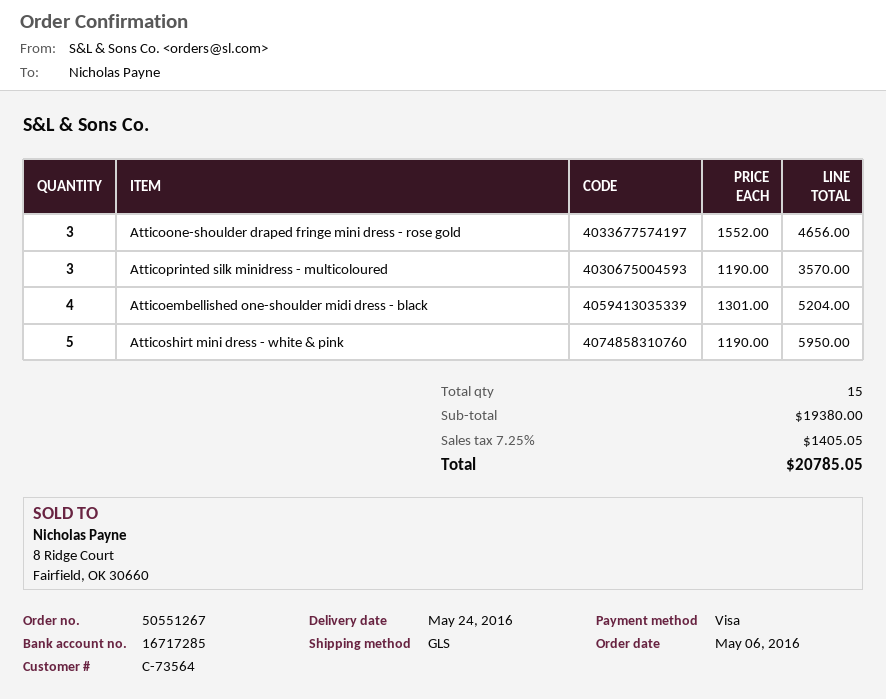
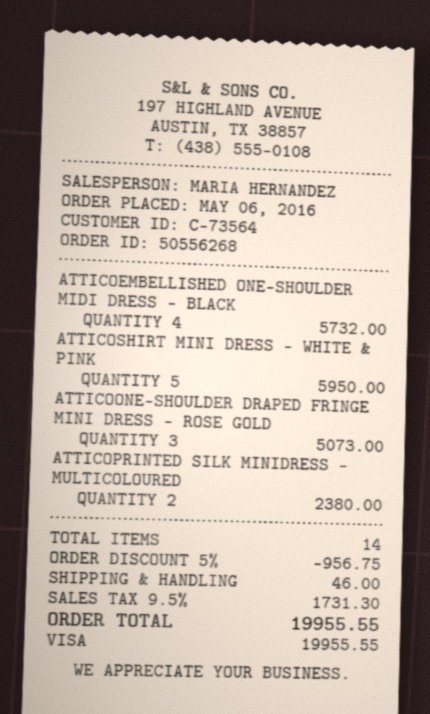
order number: 50551267 -> 50556268
Atticoone-shoulder draped fringe mini dress - rose gold: 3 for 4656.00 -> 3 for 5073.00
Atticoprinted silk minidress - multicoloured: 3 for 3570.00 -> 2 for 2380.00
Atticoembellished one-shoulder midi dress - black: 4 for 5204.00 -> 4 for 5732.00
total quantity: 15 -> 14
discount: none -> 5% = 956.75
shipping: none -> 46.00
tax: 7.25% = 1405.05 -> 9.5% = 1731.30
total: 20785.05 -> 19955.55

